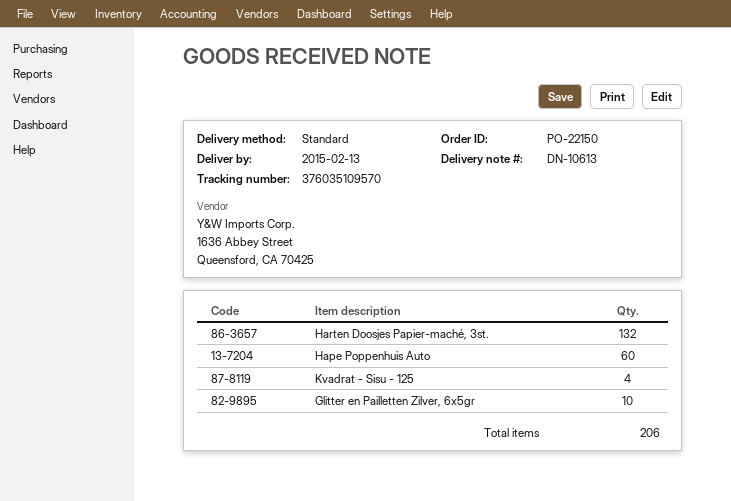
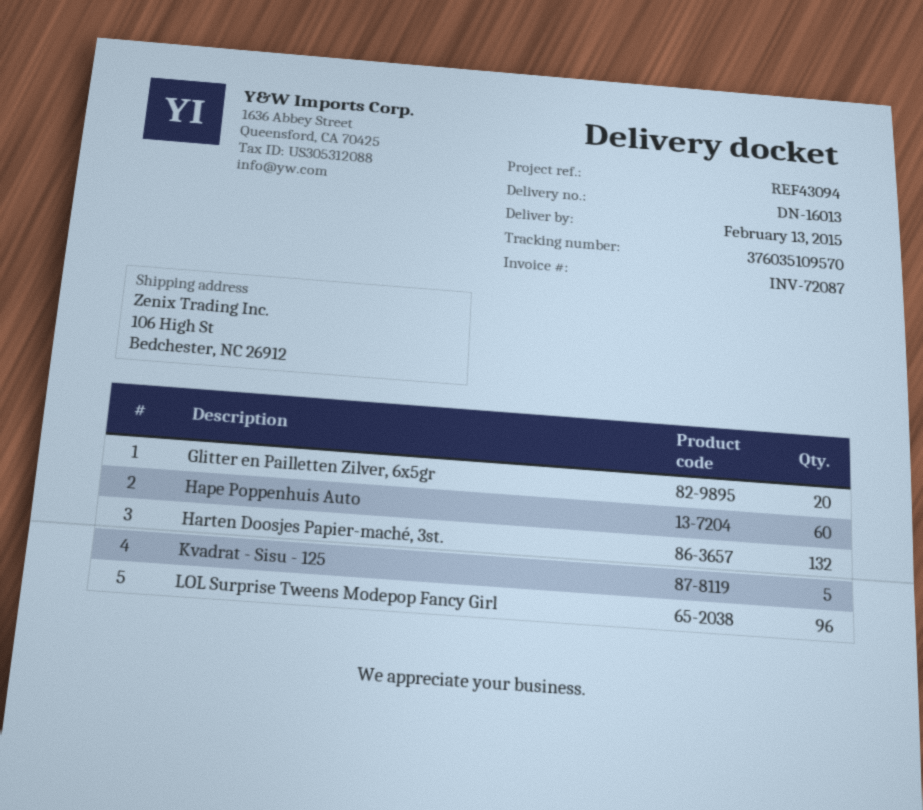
delivery note number: DN-10613 -> DN-16013
Kvadrat - Sisu - 125: 4 -> 5
Glitter en Pailletten Zilver, 6x5gr: 10 -> 20
LOL Surprise Tweens Modepop Fancy Girl: none -> 96

